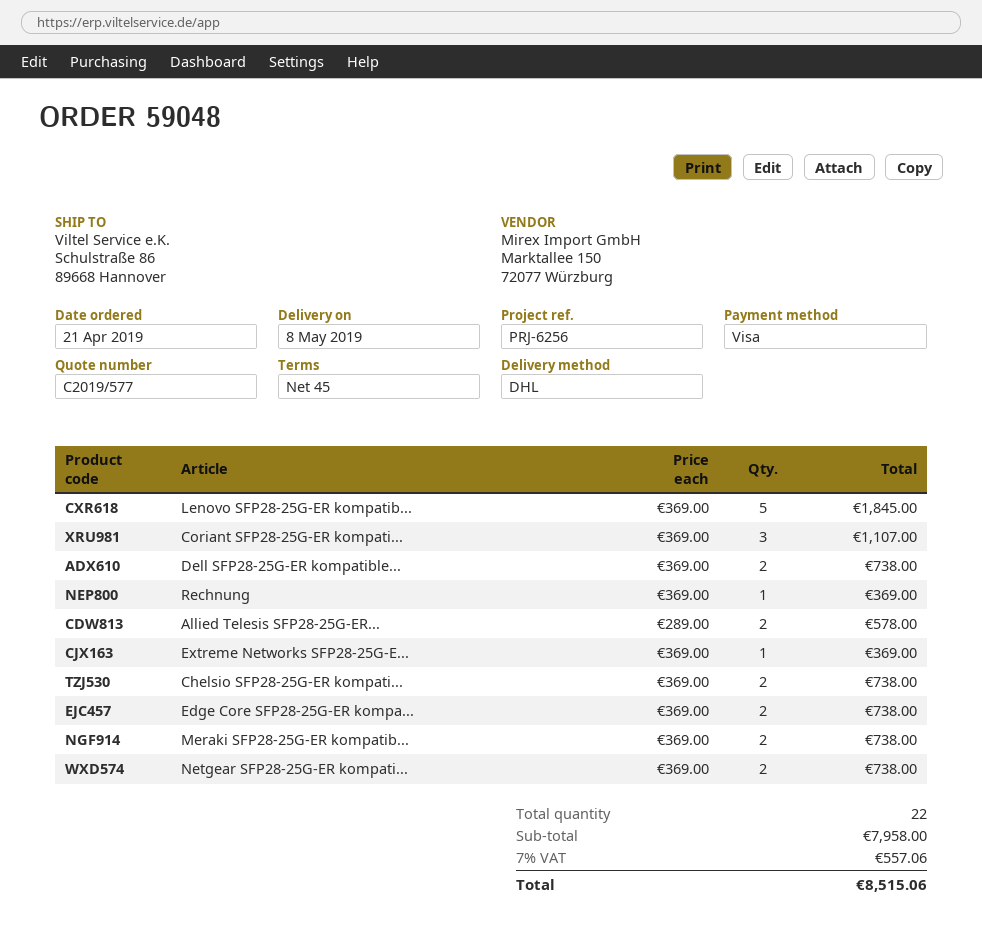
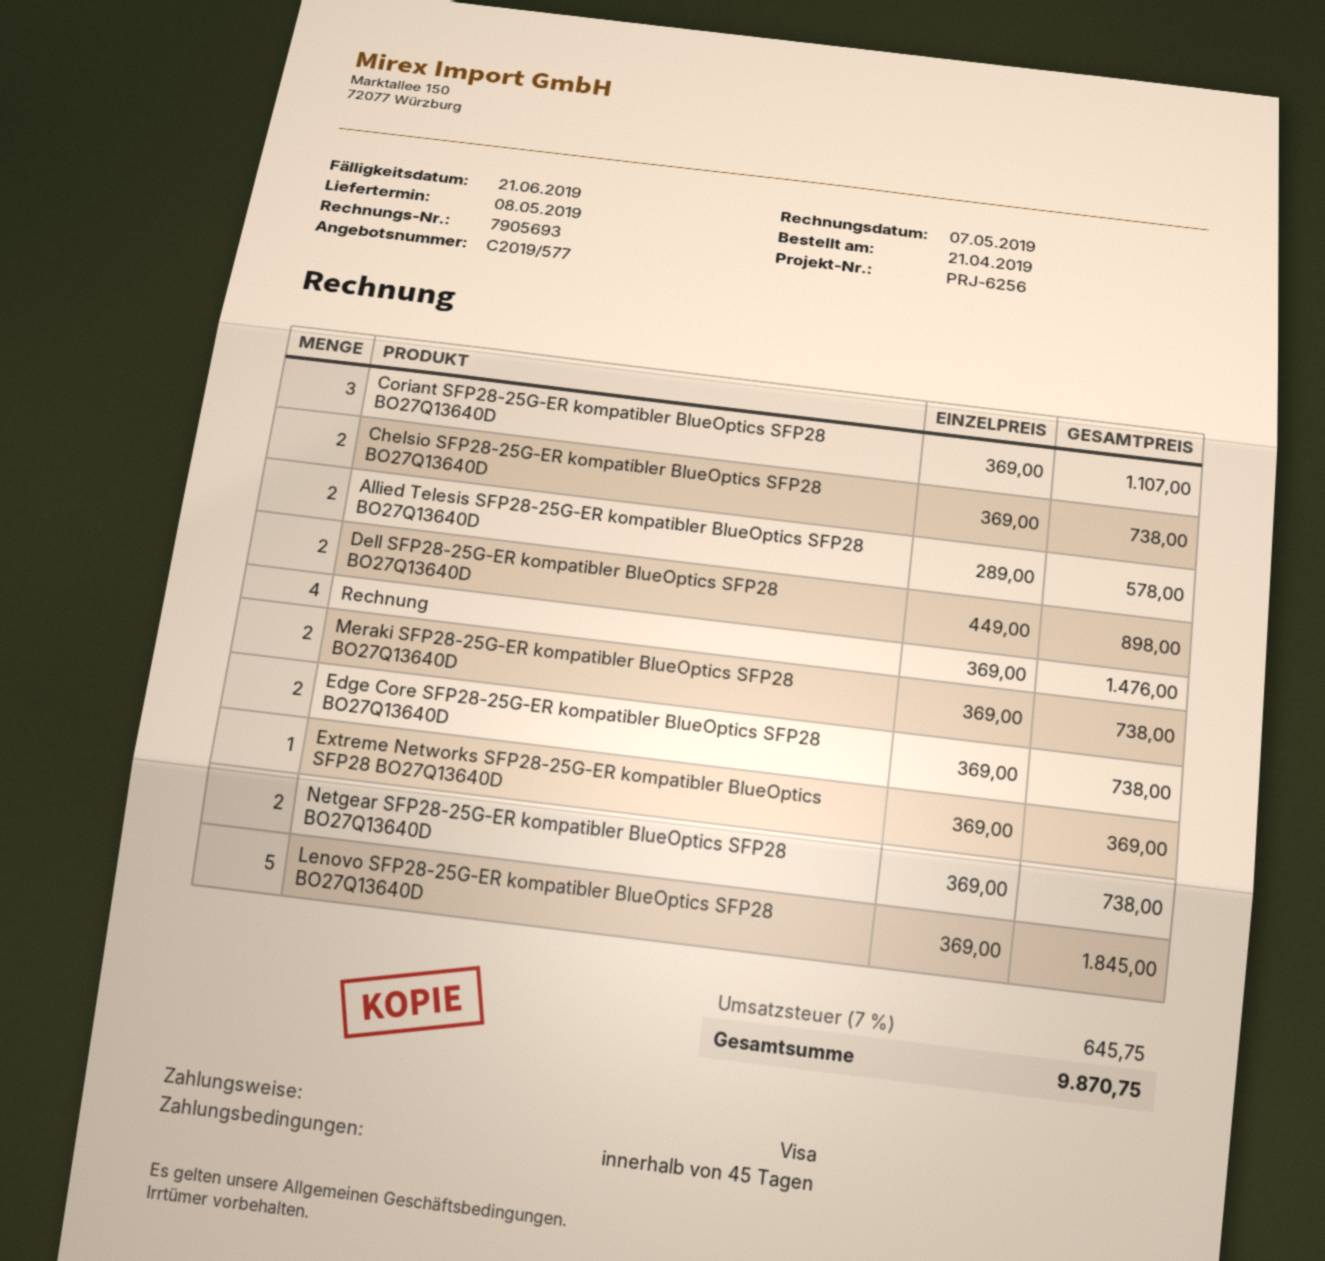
Dell SFP28-25G-ER kompatible...: 2 x 369.00 = 738.00 -> 2 x 449.00 = 898.00
Rechnung: 1 x 369.00 = 369.00 -> 4 x 369.00 = 1476.00
tax: 7% = 557.06 -> 7% = 645.75
total: 8515.06 -> 9870.75

